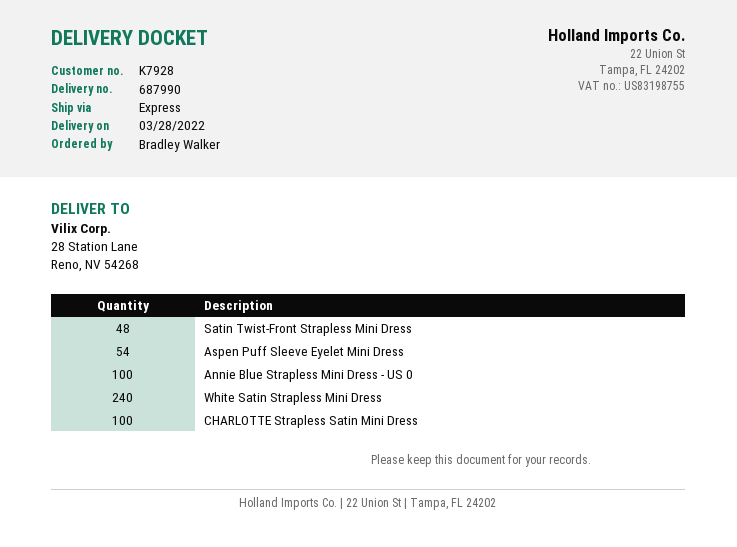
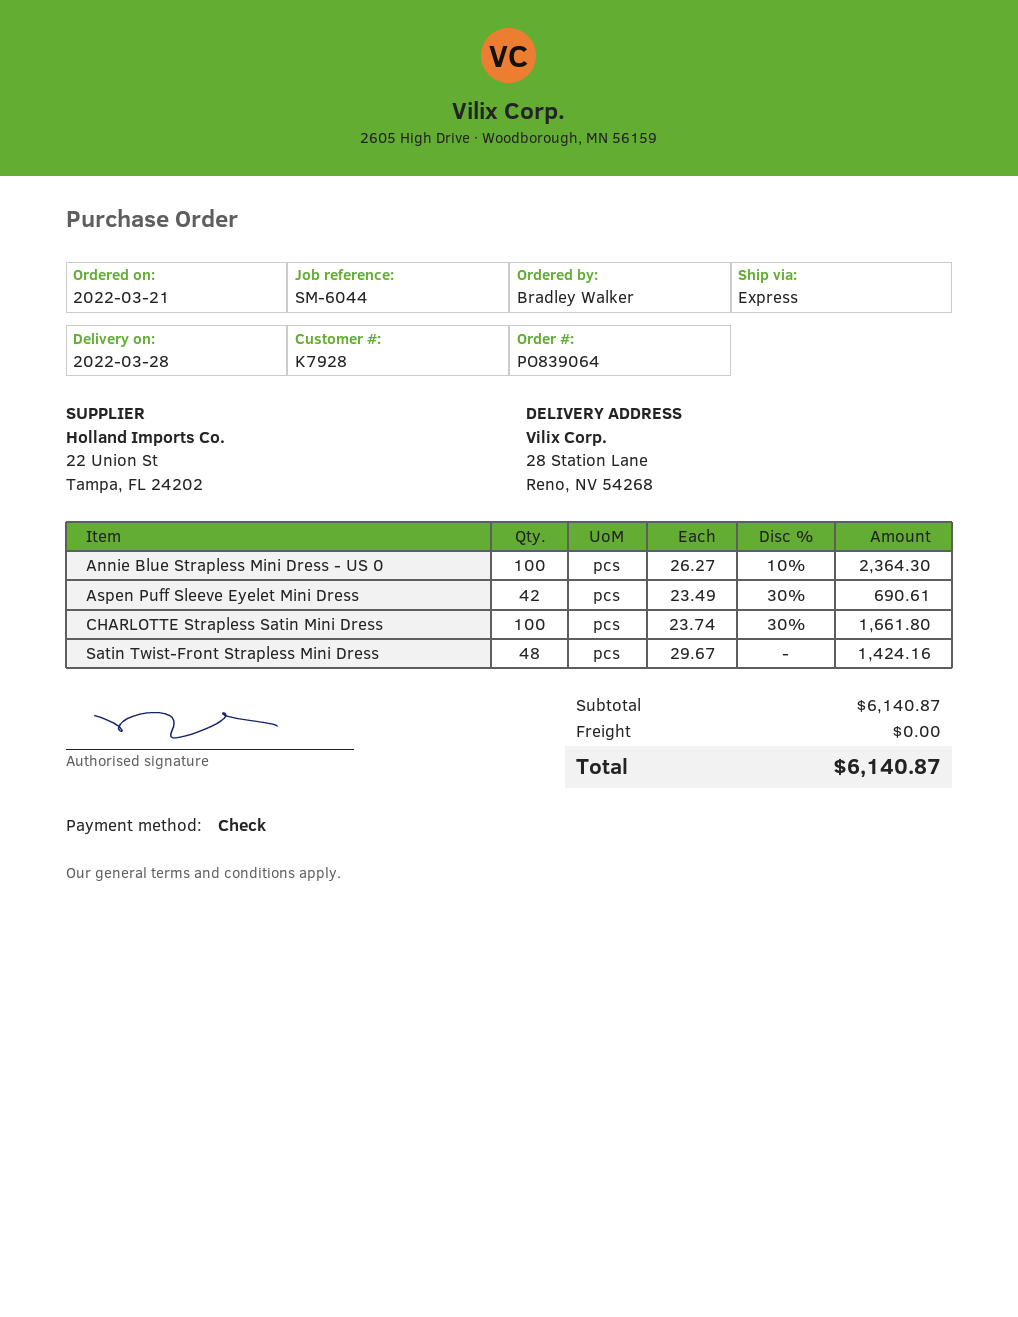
Aspen Puff Sleeve Eyelet Mini Dress: 54 -> 42
White Satin Strapless Mini Dress: 240 -> none

